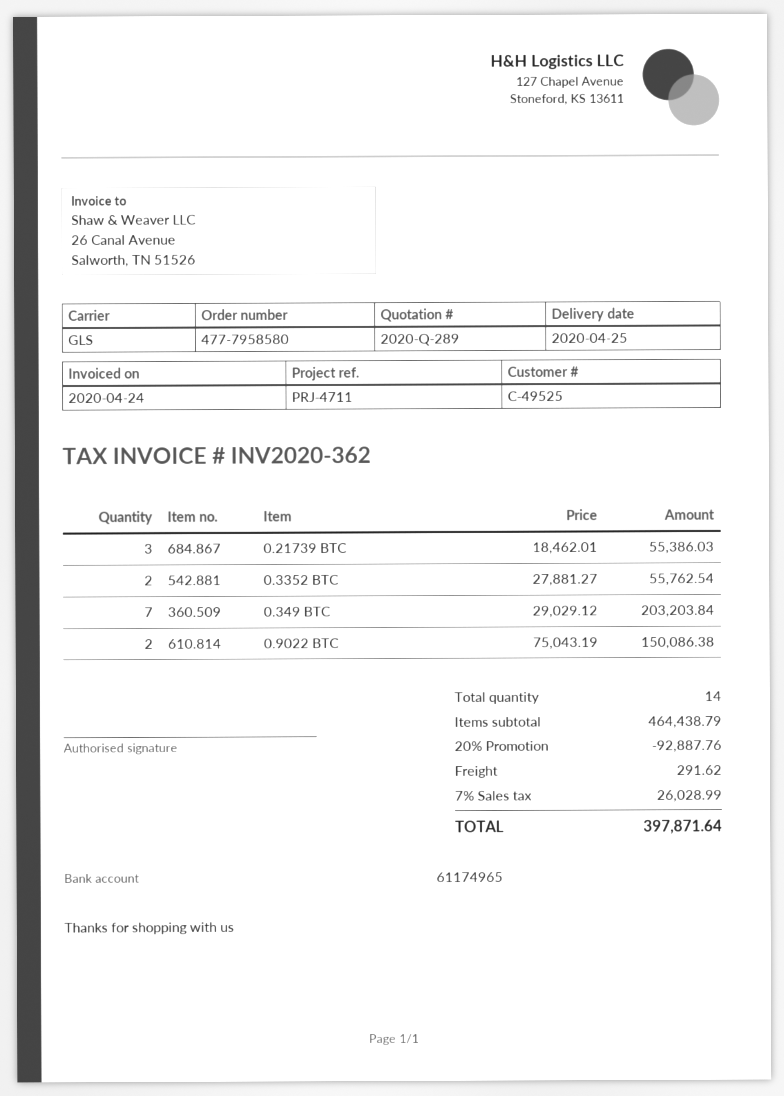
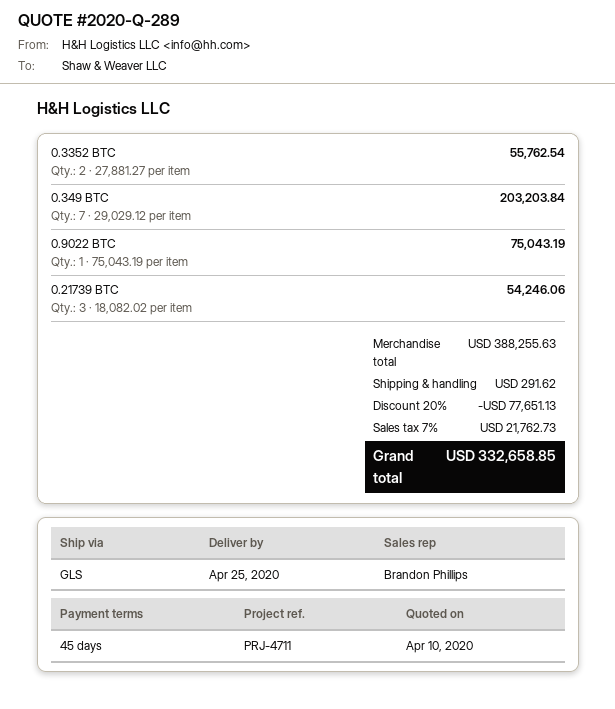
0.21739 BTC: 3 x 18462.01 = 55386.03 -> 3 x 18082.02 = 54246.06
0.9022 BTC: 2 x 75043.19 = 150086.38 -> 1 x 75043.19 = 75043.19
subtotal: 464438.79 -> 388255.63
discount: 20% = 92887.76 -> 20% = 77651.13
tax: 7% = 26028.99 -> 7% = 21762.73
total: 397871.64 -> 332658.85

